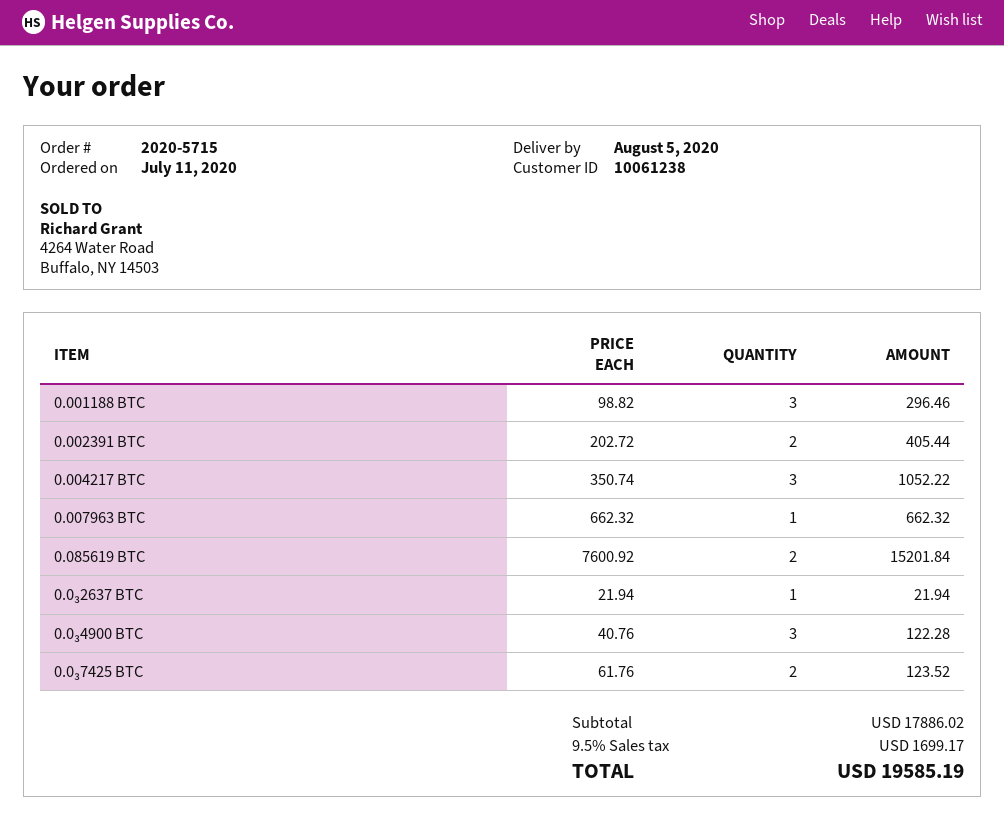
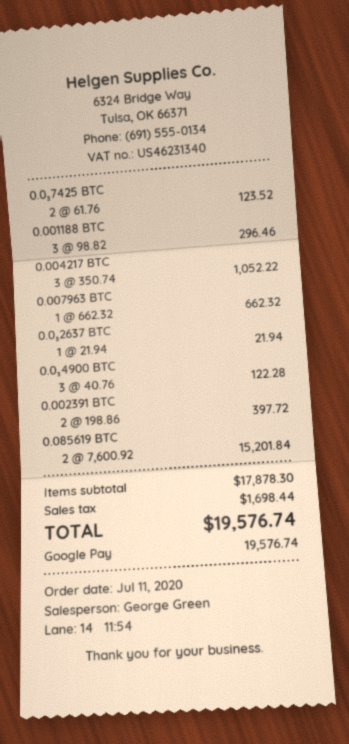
0.002391 BTC: 2 x 202.72 = 405.44 -> 2 x 198.86 = 397.72
subtotal: 17886.02 -> 17878.30
tax: 1699.17 -> 1698.44
total: 19585.19 -> 19576.74

